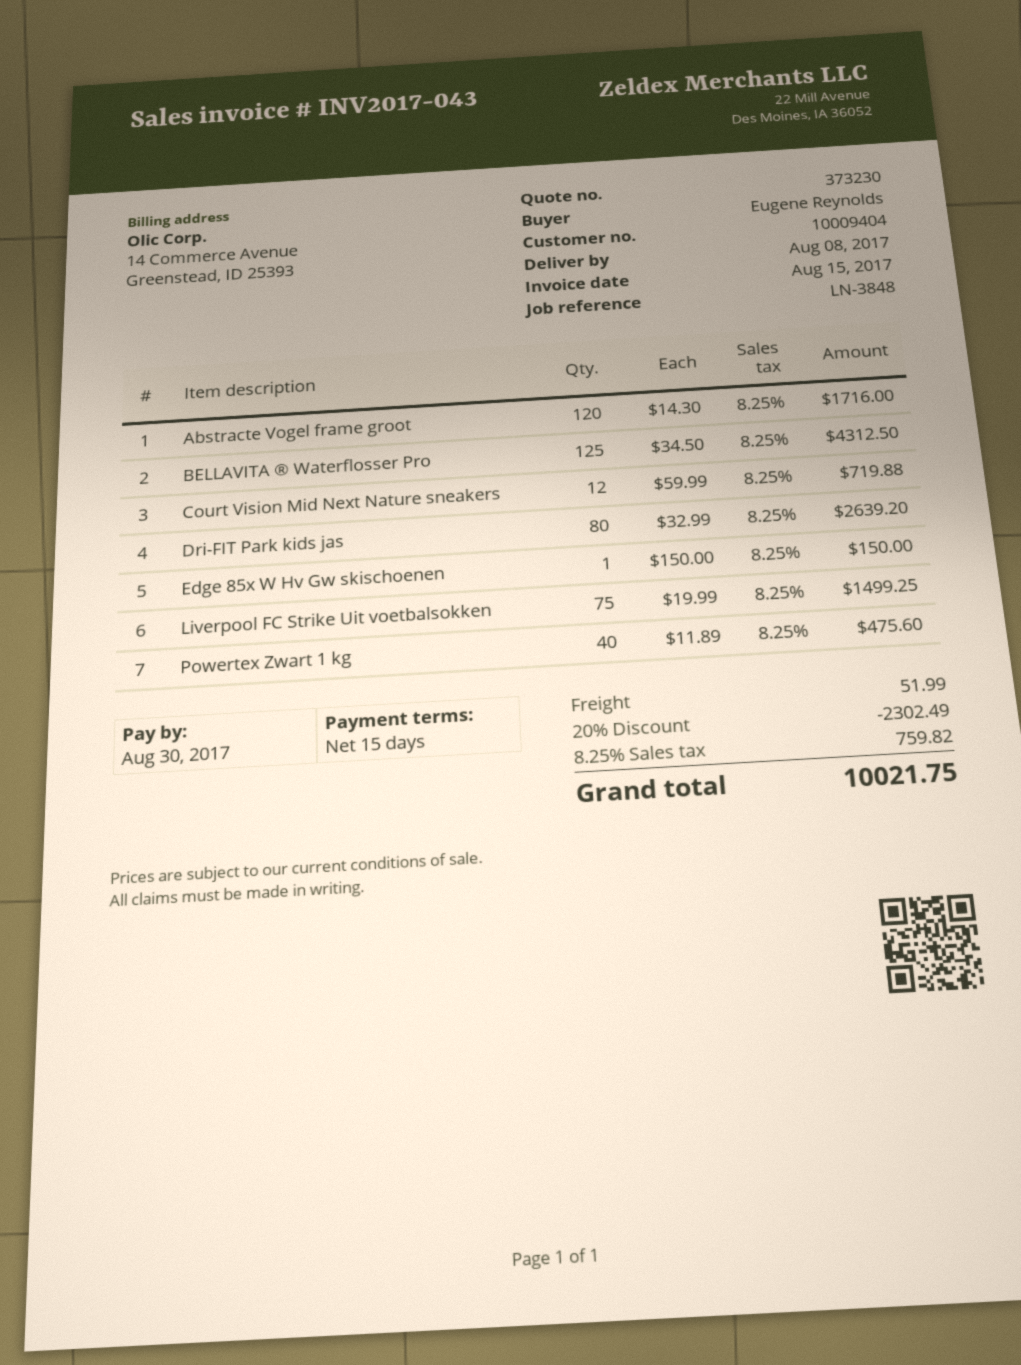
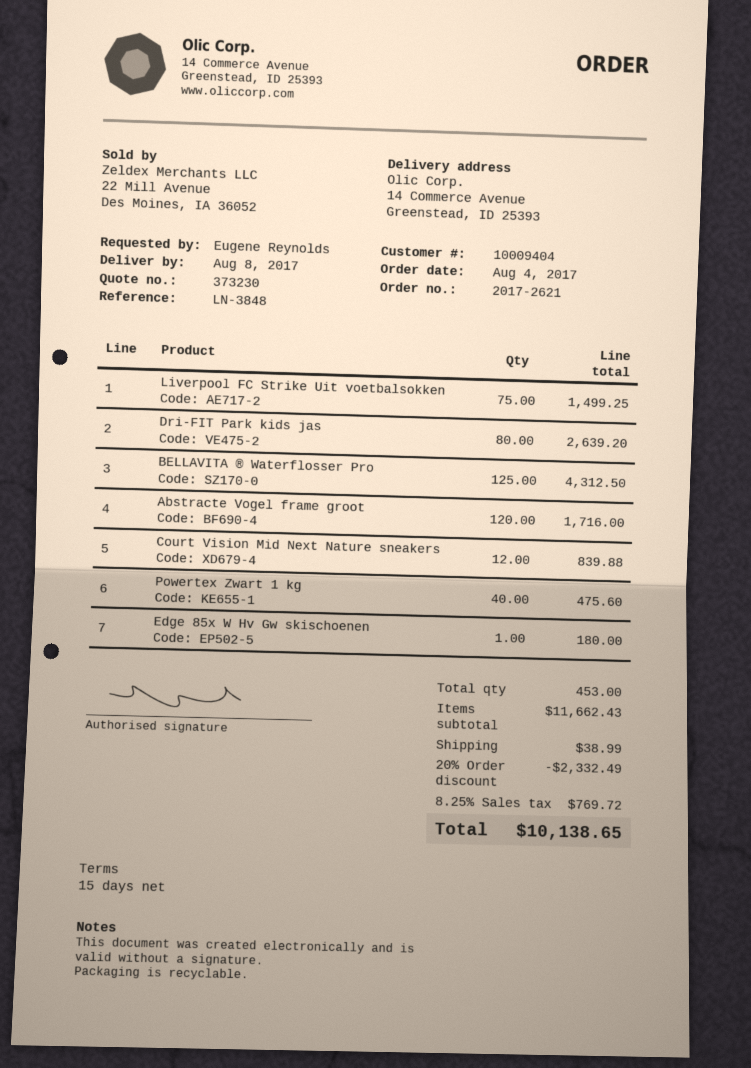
Court Vision Mid Next Nature sneakers: 12 for 719.88 -> 12 for 839.88
Edge 85x W Hv Gw skischoenen: 1 for 150.00 -> 1 for 180.00
discount: 20% = 2302.49 -> 20% = 2332.49
shipping: 51.99 -> 38.99
tax: 8.25% = 759.82 -> 8.25% = 769.72
total: 10021.75 -> 10138.65

